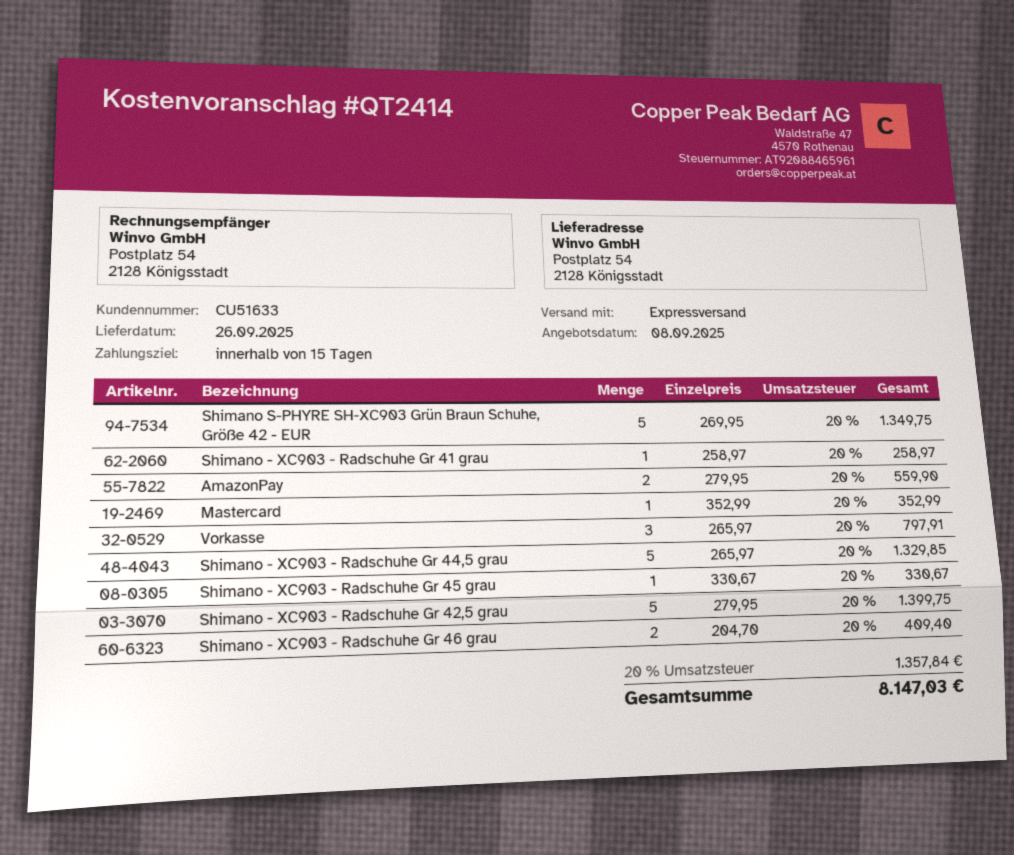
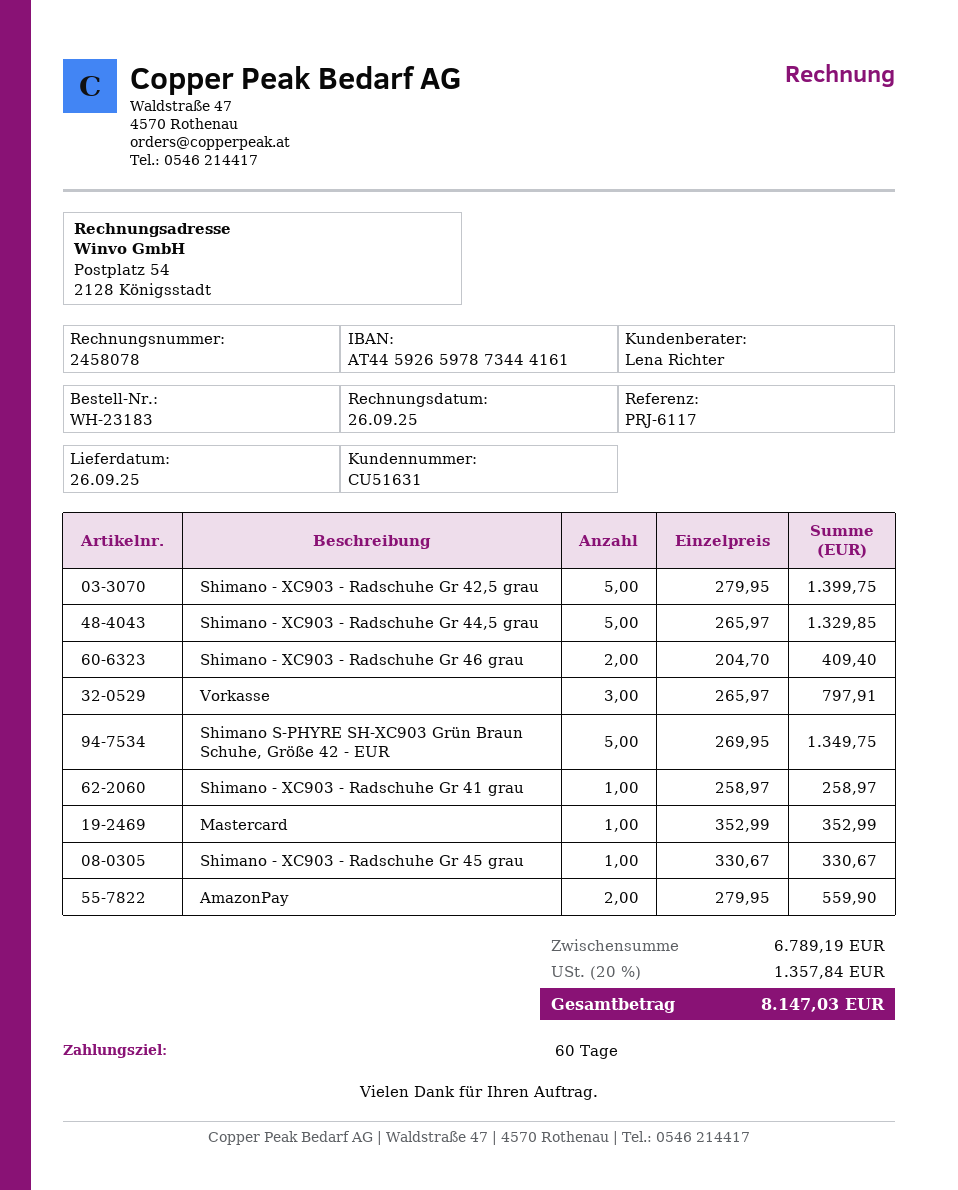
payment terms: 15 days -> 60 days
customer number: CU51633 -> CU51631

